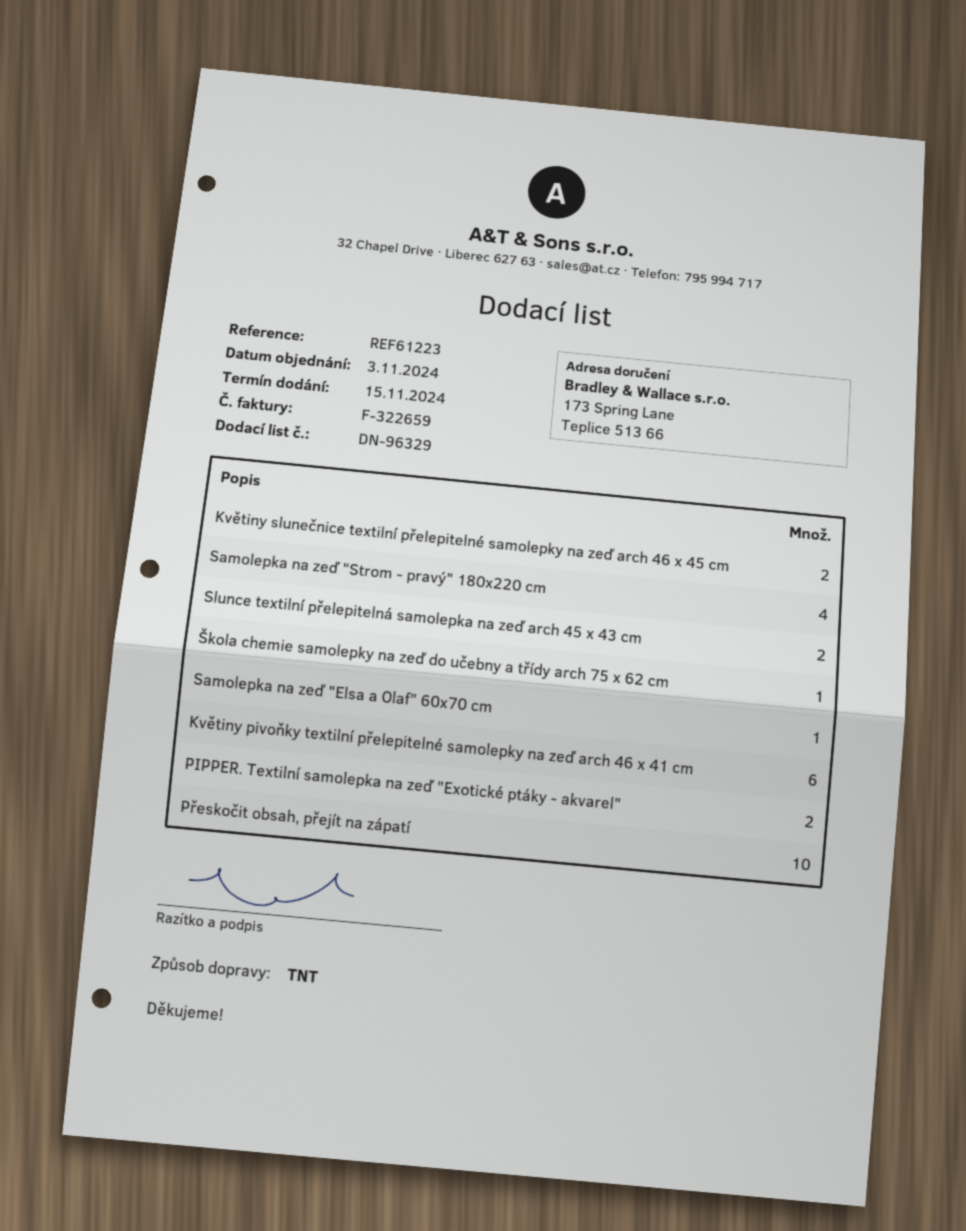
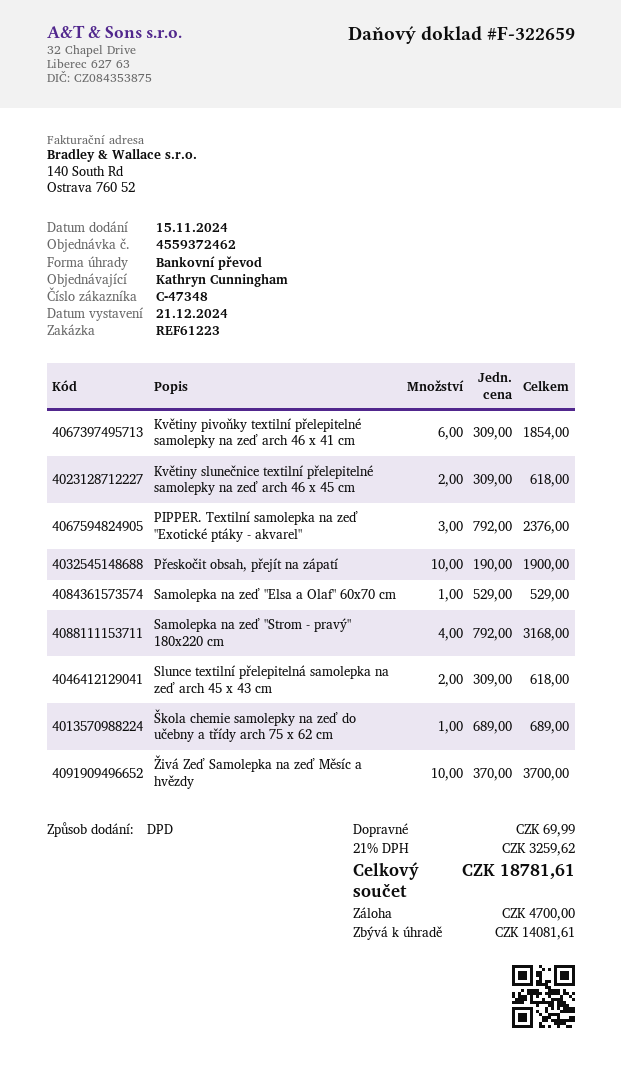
shipping method: TNT -> DPD
PIPPER. Textilní samolepka na zeď "Exotické ptáky - akvarel": 2 -> 3
Živá Zeď Samolepka na zeď Měsíc a hvězdy: none -> 10

